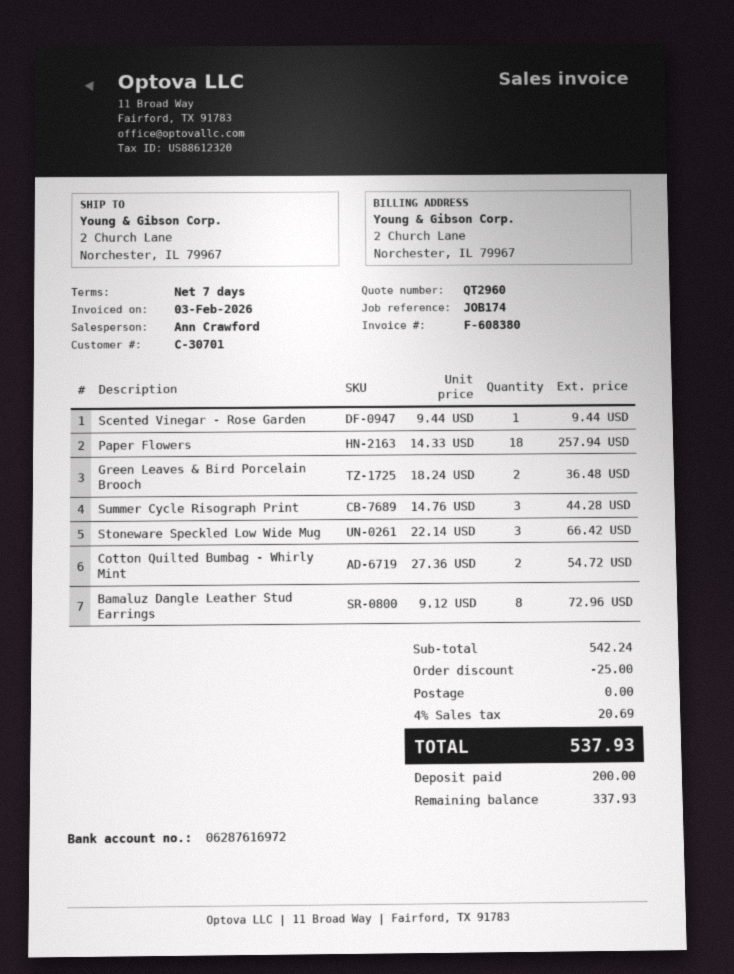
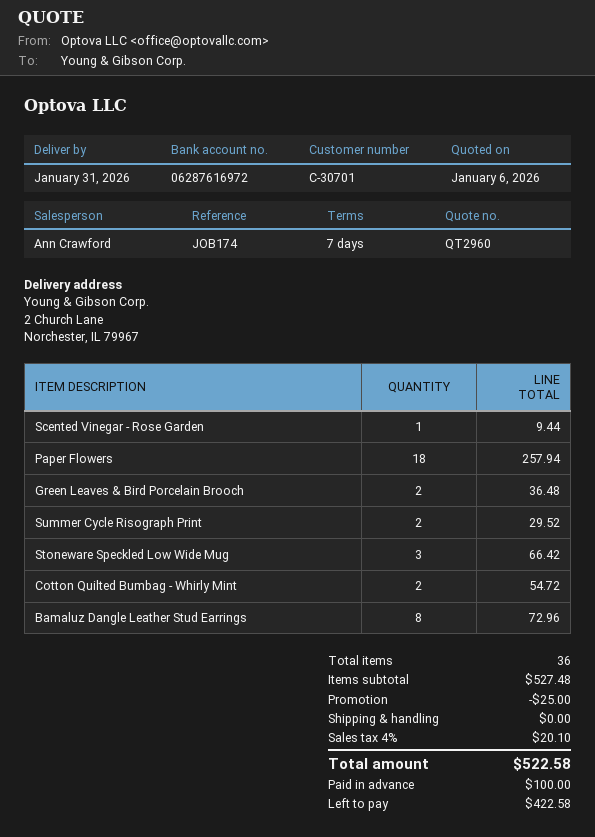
Summer Cycle Risograph Print: 3 for 44.28 -> 2 for 29.52
subtotal: 542.24 -> 527.48
tax: 4% = 20.69 -> 4% = 20.10
total: 537.93 -> 522.58
deposit: 200.00 -> 100.00
balance: 337.93 -> 422.58

